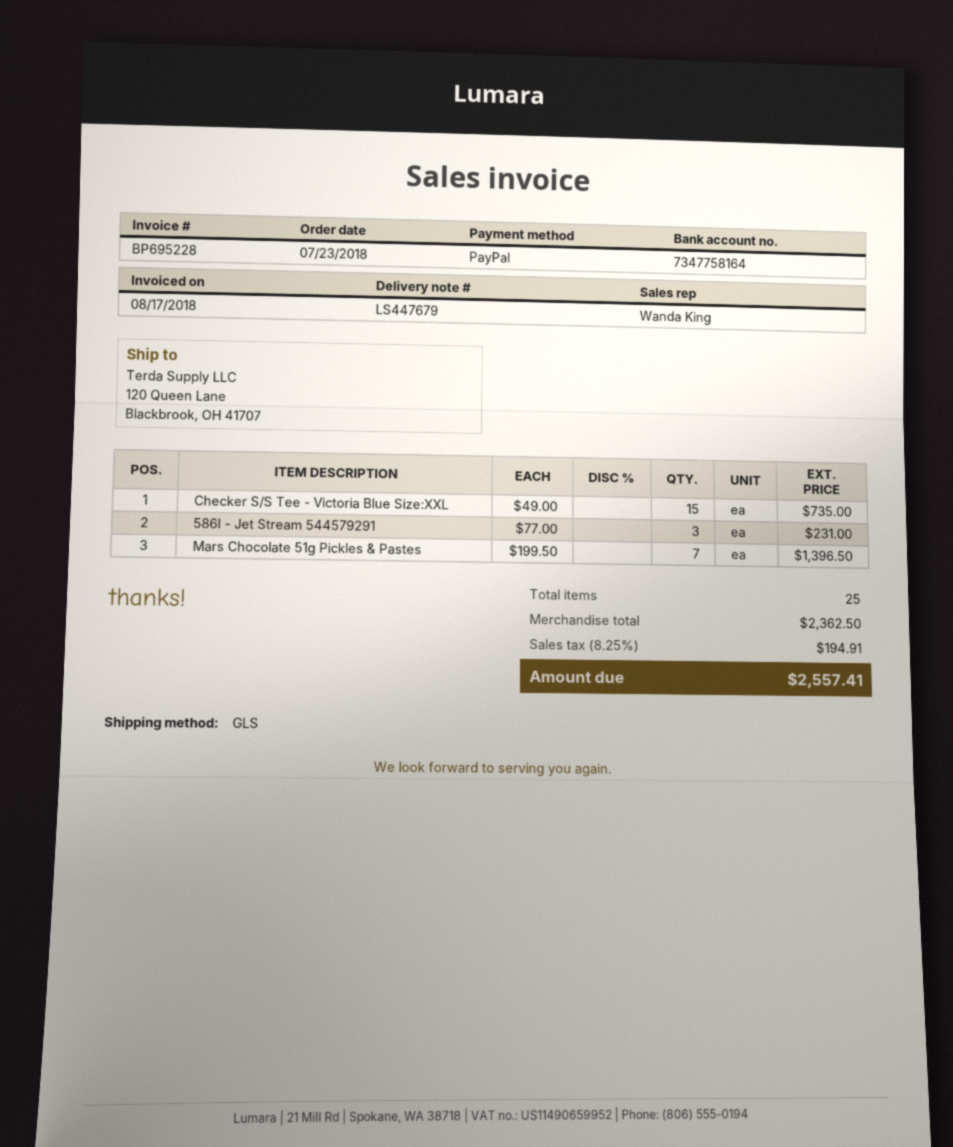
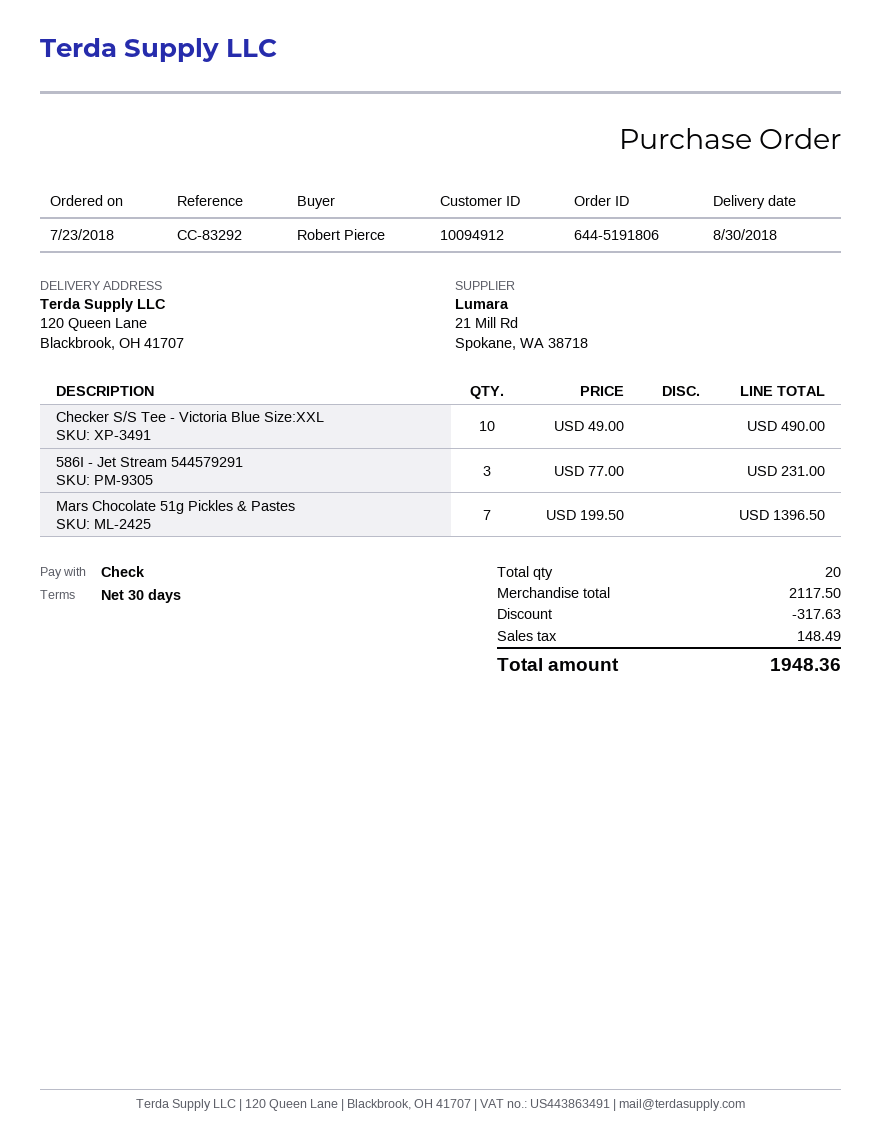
payment method: PayPal -> cheque
Checker S/S Tee - Victoria Blue Size:XXL: 15 x 49.00 = 735.00 -> 10 x 49.00 = 490.00
total quantity: 25 -> 20
subtotal: 2362.50 -> 2117.50
discount: none -> 317.63
tax: 194.91 -> 148.49
total: 2557.41 -> 1948.36

